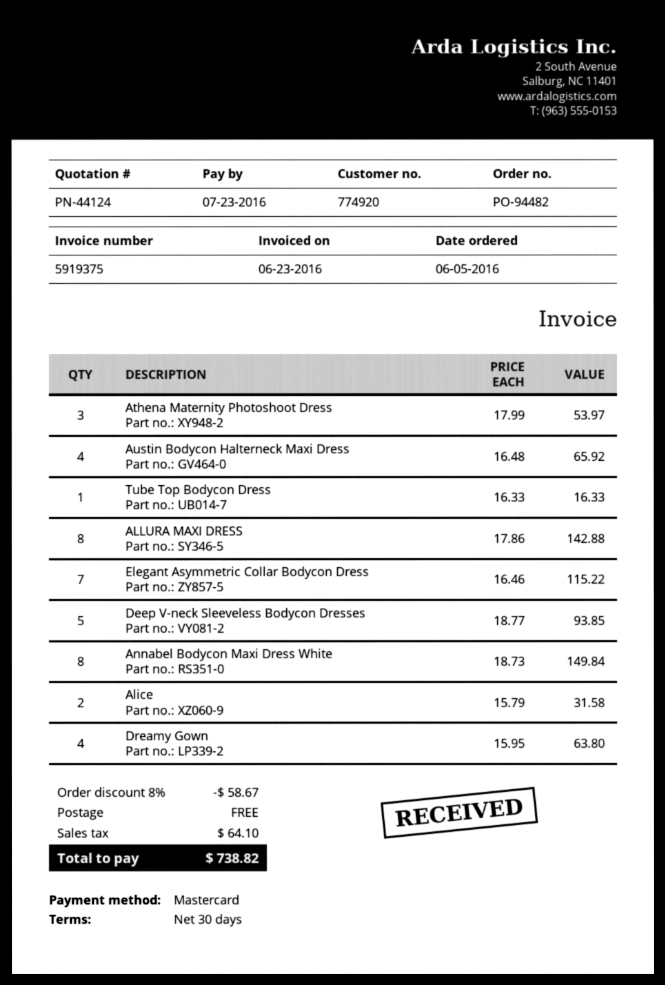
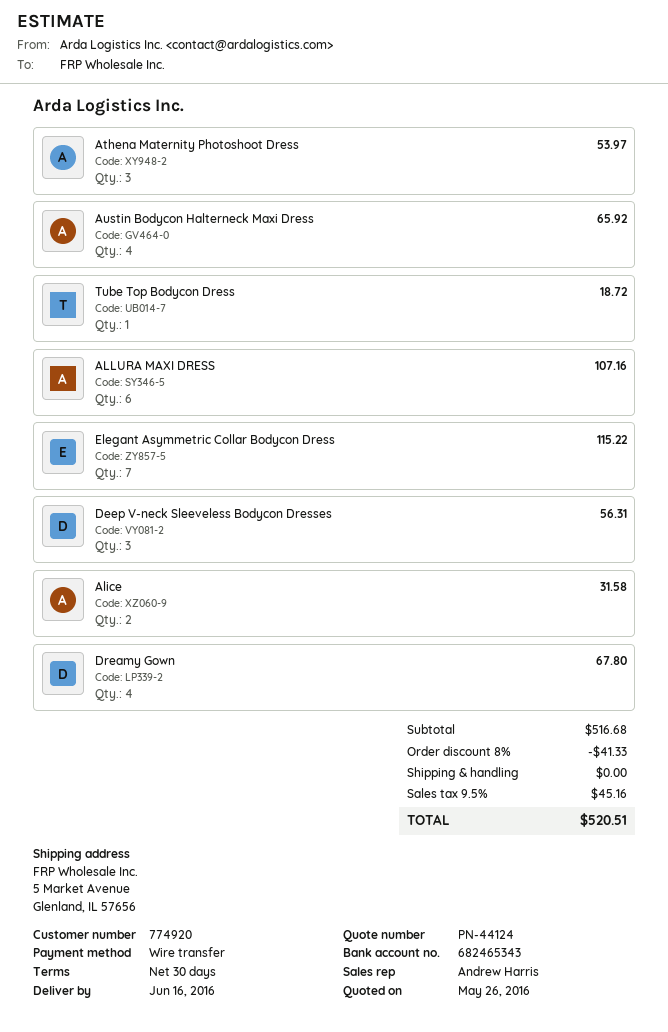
payment method: Mastercard -> bank transfer
Tube Top Bodycon Dress: 1 for 16.33 -> 1 for 18.72
ALLURA MAXI DRESS: 8 for 142.88 -> 6 for 107.16
Deep V-neck Sleeveless Bodycon Dresses: 5 for 93.85 -> 3 for 56.31
Annabel Bodycon Maxi Dress White: 8 for 149.84 -> none
Dreamy Gown: 4 for 63.80 -> 4 for 67.80
discount: 8% = 58.67 -> 8% = 41.33
tax: 64.10 -> 45.16
total: 738.82 -> 520.51

